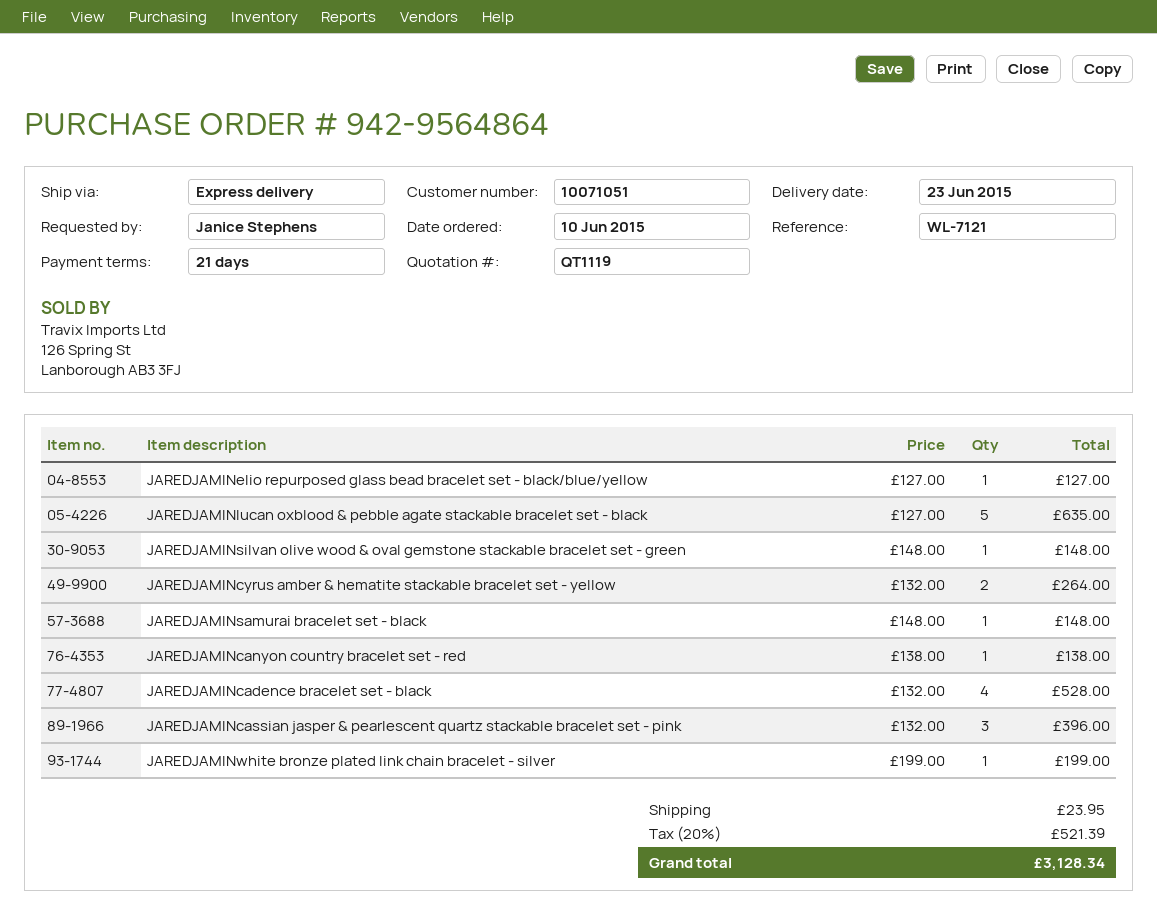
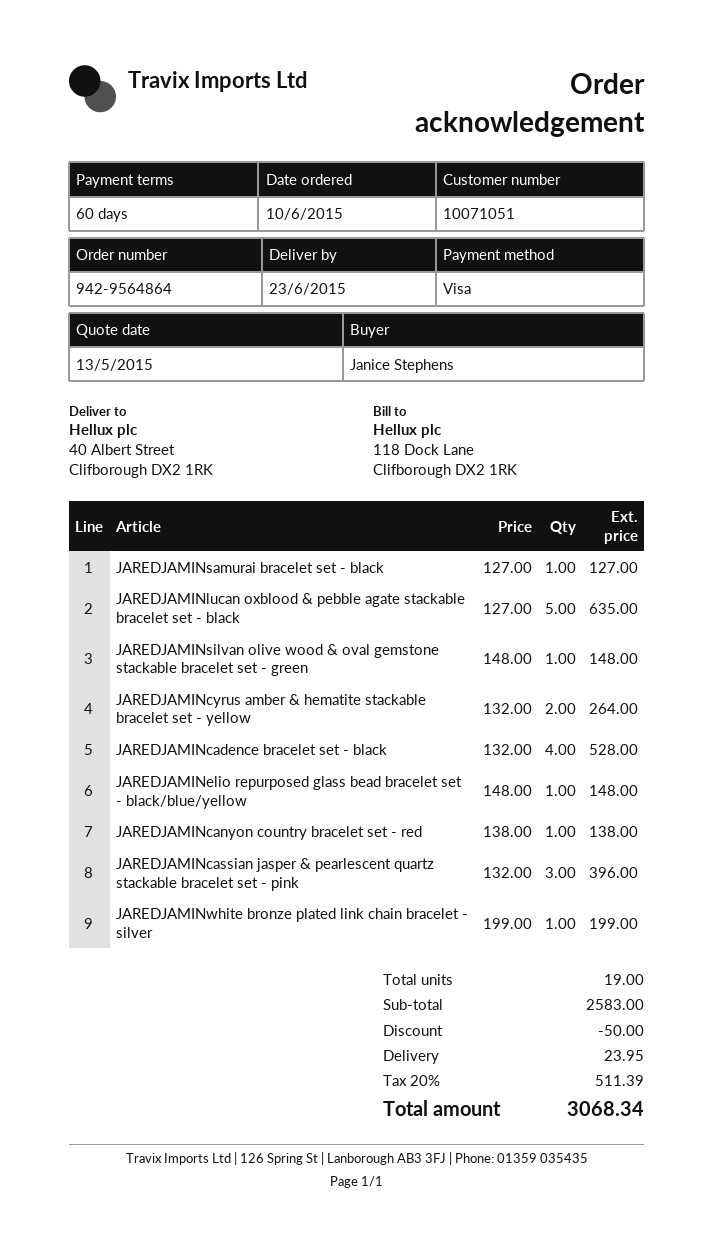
payment terms: 21 days -> 60 days
JAREDJAMINelio repurposed glass bead bracelet set - black/blue/yellow: 1 x 127.00 = 127.00 -> 1 x 148.00 = 148.00
JAREDJAMINsamurai bracelet set - black: 1 x 148.00 = 148.00 -> 1 x 127.00 = 127.00
discount: none -> 50.00
tax: 20% = 521.39 -> 20% = 511.39
total: 3128.34 -> 3068.34

